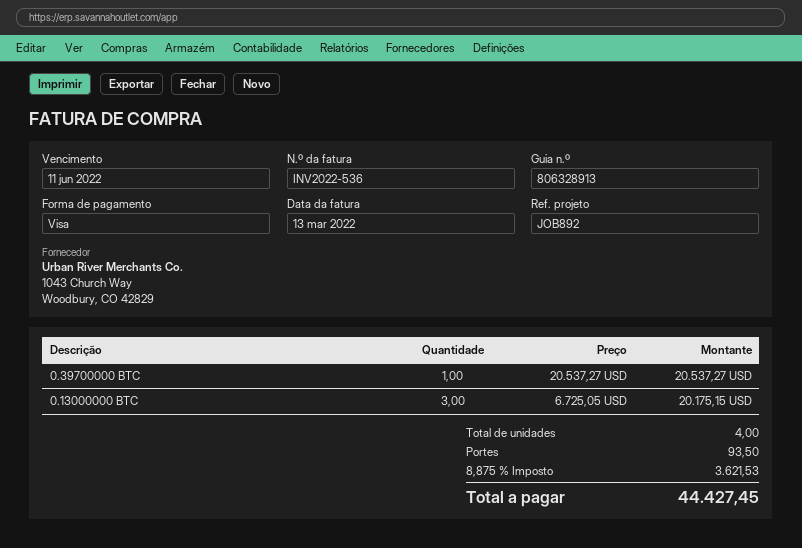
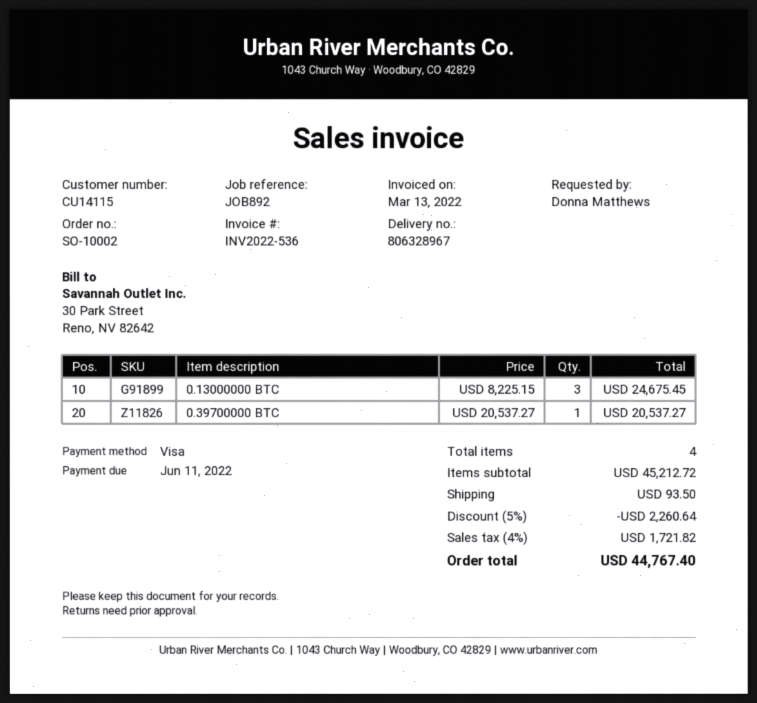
delivery note number: 806328913 -> 806328967
0.13000000 BTC: 3 x 6725.05 = 20175.15 -> 3 x 8225.15 = 24675.45
discount: none -> 5% = 2260.64
tax: 8.875% = 3621.53 -> 4% = 1721.82
total: 44427.45 -> 44767.40

